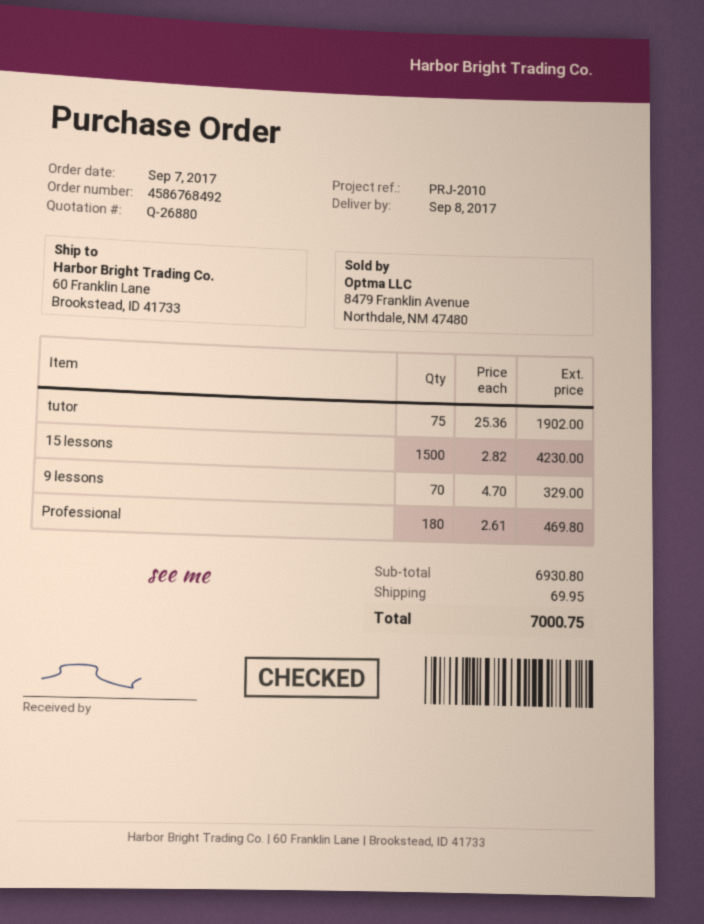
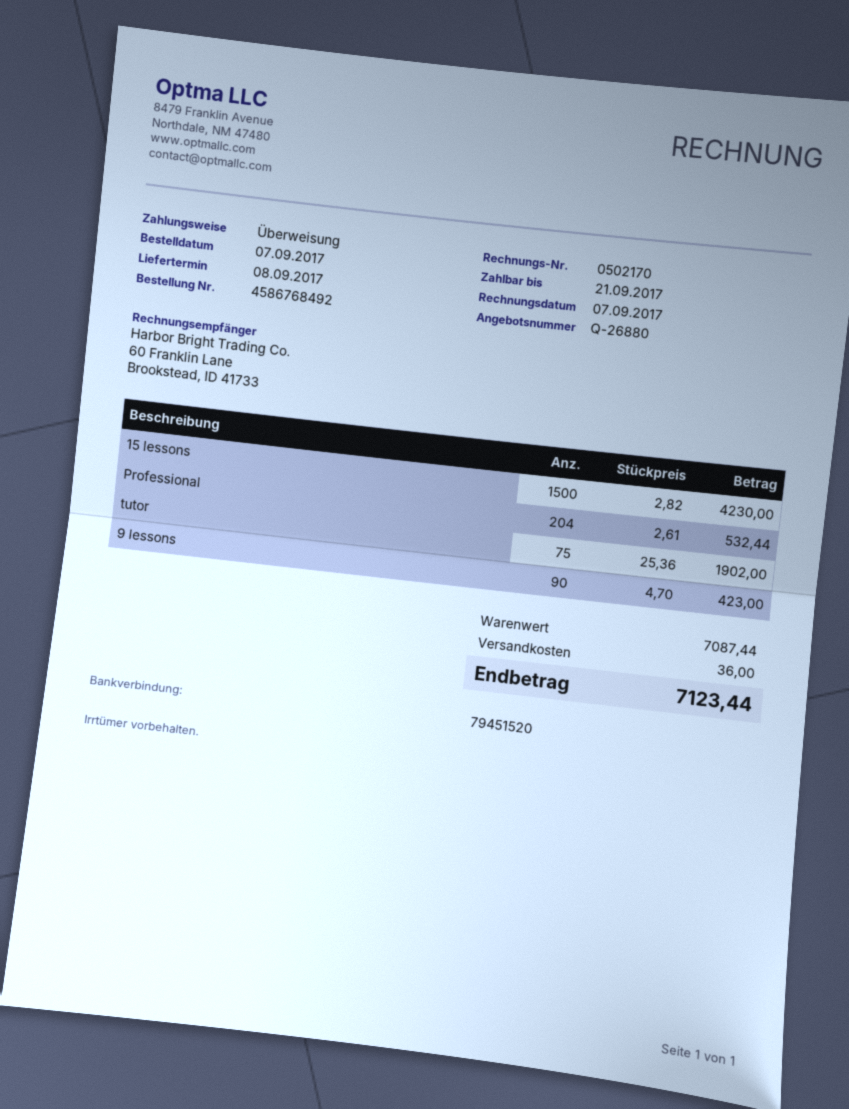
9 lessons: 70 x 4.70 = 329.00 -> 90 x 4.70 = 423.00
Professional: 180 x 2.61 = 469.80 -> 204 x 2.61 = 532.44
subtotal: 6930.80 -> 7087.44
shipping: 69.95 -> 36.00
total: 7000.75 -> 7123.44

